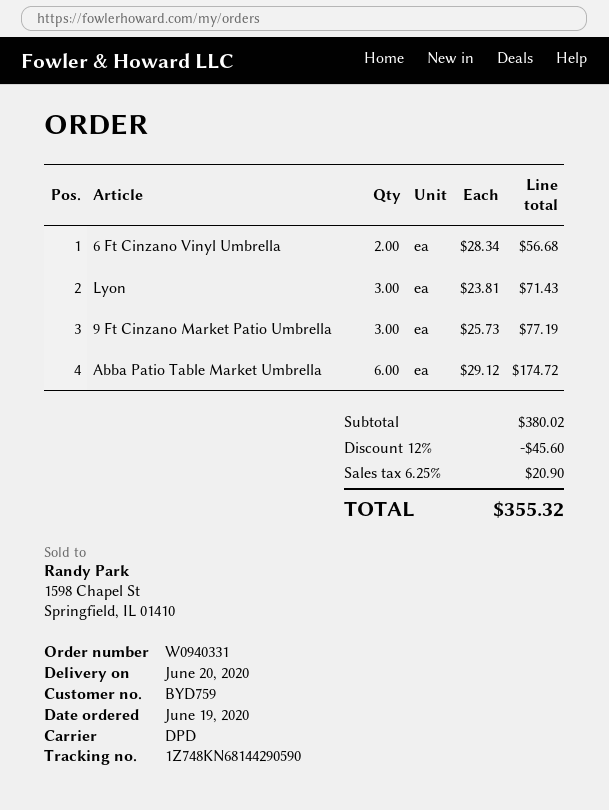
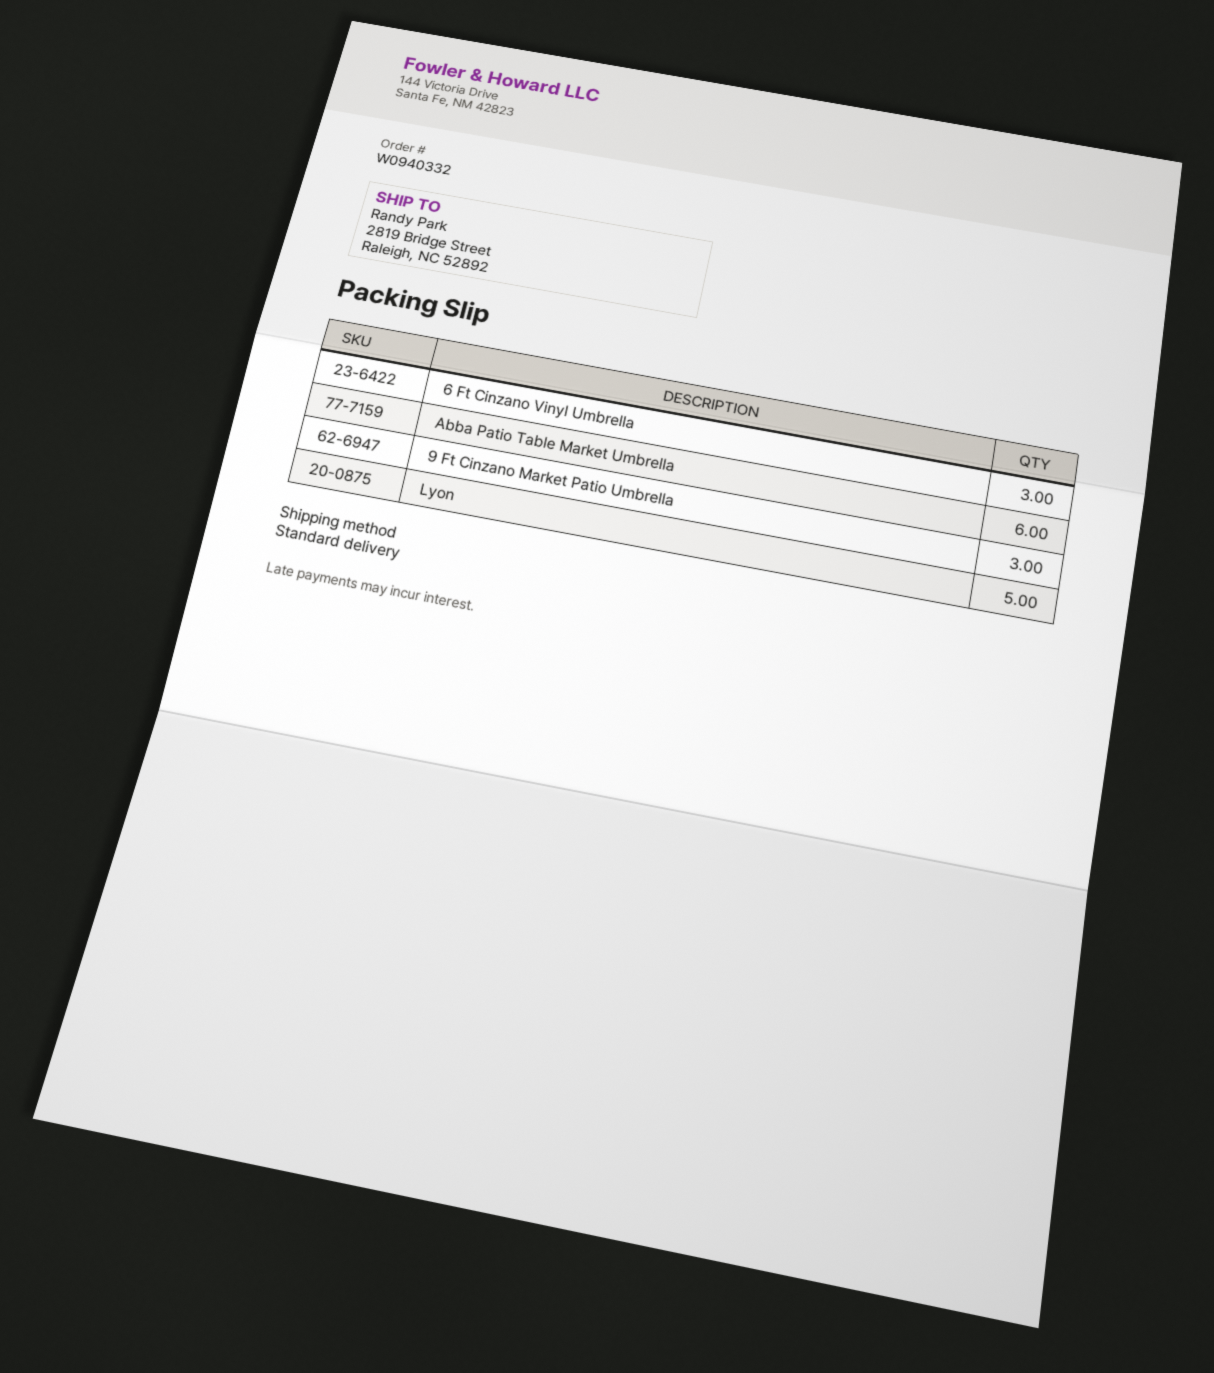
order number: W0940331 -> W0940332
shipping method: DPD -> standard
6 Ft Cinzano Vinyl Umbrella: 2 -> 3
Lyon: 3 -> 5

